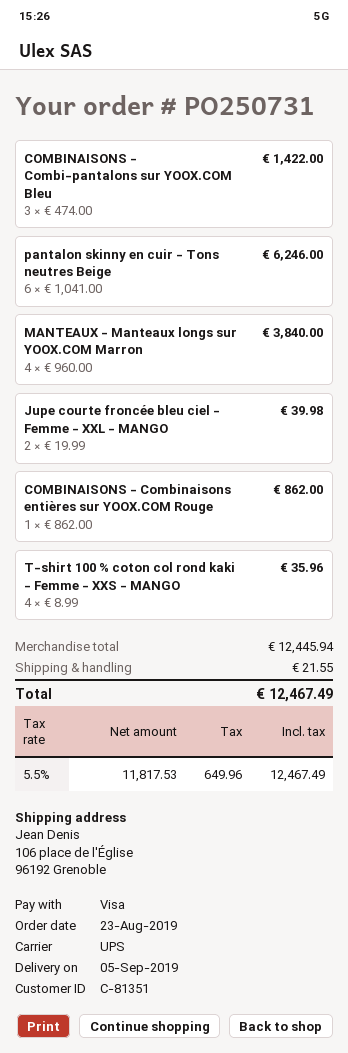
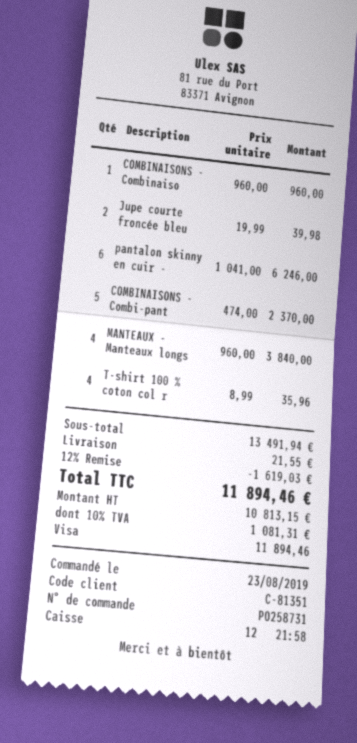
order number: PO250731 -> PO258731
COMBINAISONS - Combi-pantalons sur YOOX.COM Bleu: 3 x 474.00 = 1422.00 -> 5 x 474.00 = 2370.00
COMBINAISONS - Combinaisons entières sur YOOX.COM Rouge: 1 x 862.00 = 862.00 -> 1 x 960.00 = 960.00
subtotal: 12445.94 -> 13491.94
discount: none -> 12% = 1619.03
net: 11817.53 -> 10813.15
tax: 5.5% = 649.96 -> 10% = 1081.31
total: 12467.49 -> 11894.46

